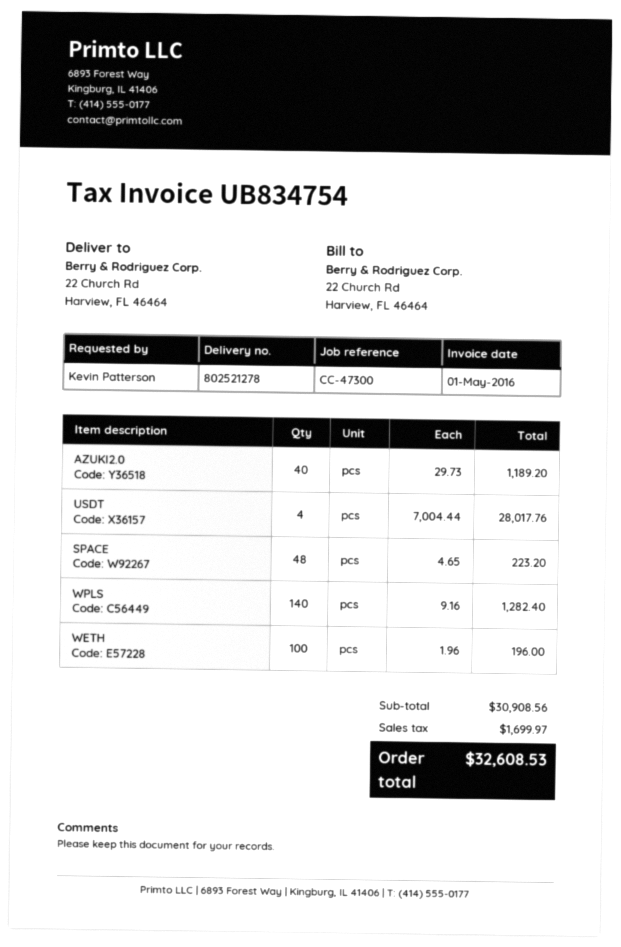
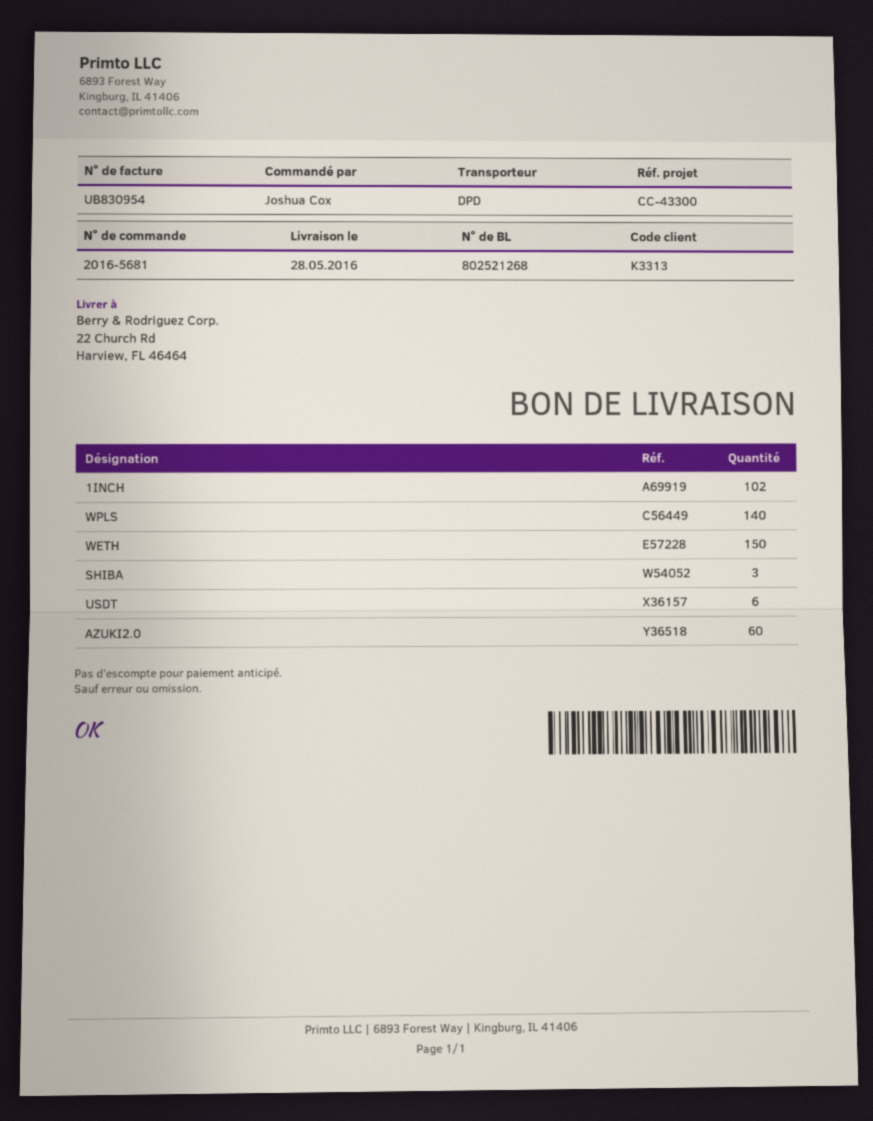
delivery note number: 802521278 -> 802521268
invoice number: UB834754 -> UB830954
reference: CC-47300 -> CC-43300
ordered by: Kevin Patterson -> Joshua Cox
AZUKI2.0: 40 -> 60
USDT: 4 -> 6
SPACE: 48 -> none
WETH: 100 -> 150
1INCH: none -> 102
SHIBA: none -> 3

